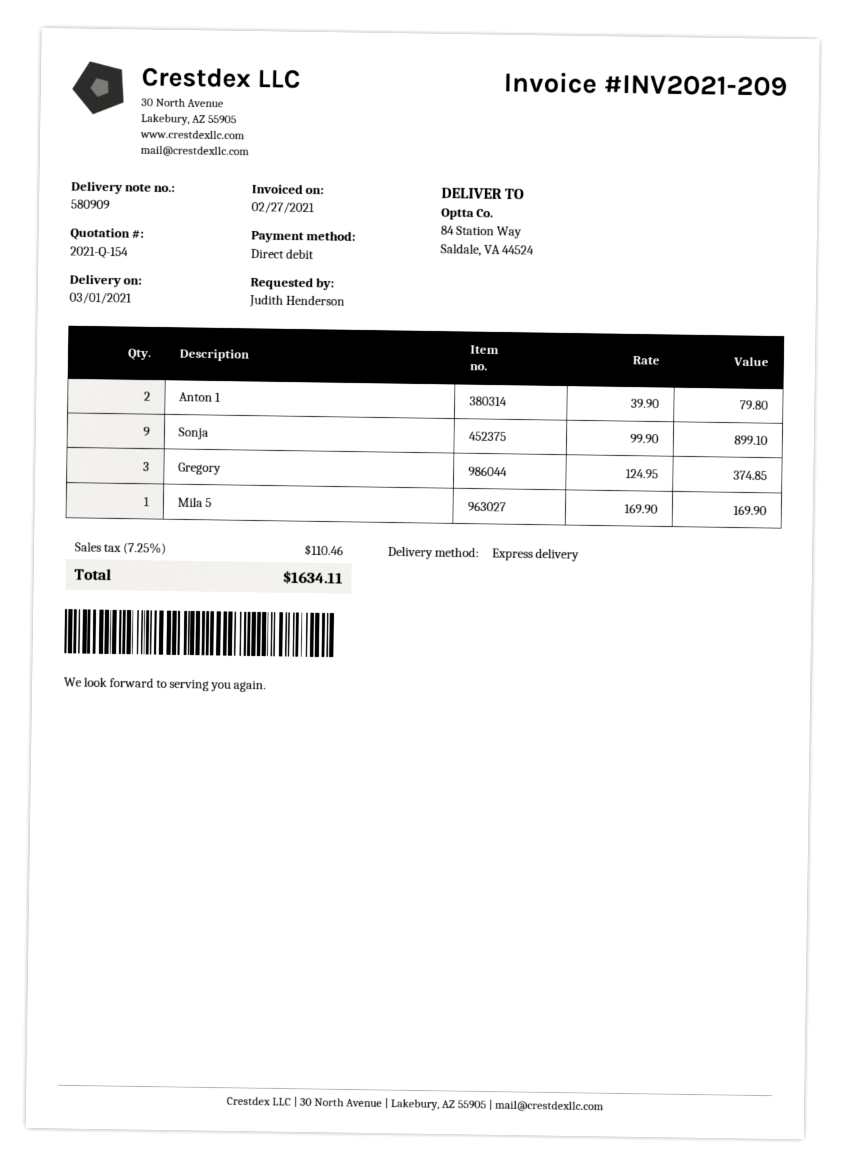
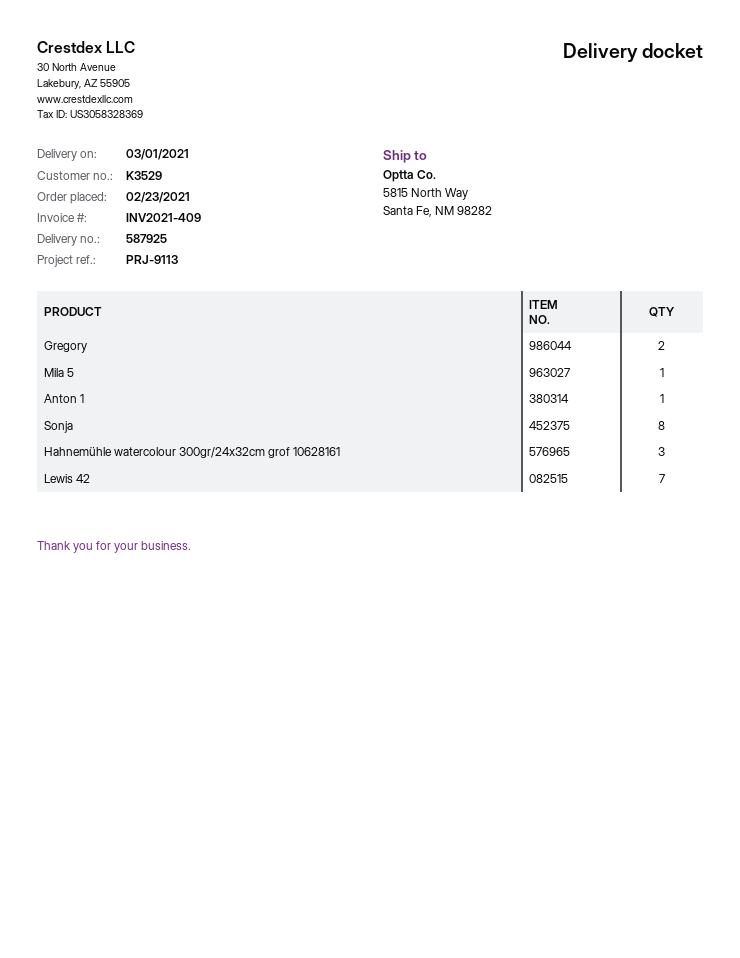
delivery note number: 580909 -> 587925
invoice number: INV2021-209 -> INV2021-409
ship to: 84 Station Way, Saldale, VA 44524 -> 5815 North Way, Santa Fe, NM 98282
Anton 1: 2 -> 1
Sonja: 9 -> 8
Gregory: 3 -> 2
Hahnemühle watercolour 300gr/24x32cm grof 10628161: none -> 3
Lewis 42: none -> 7

